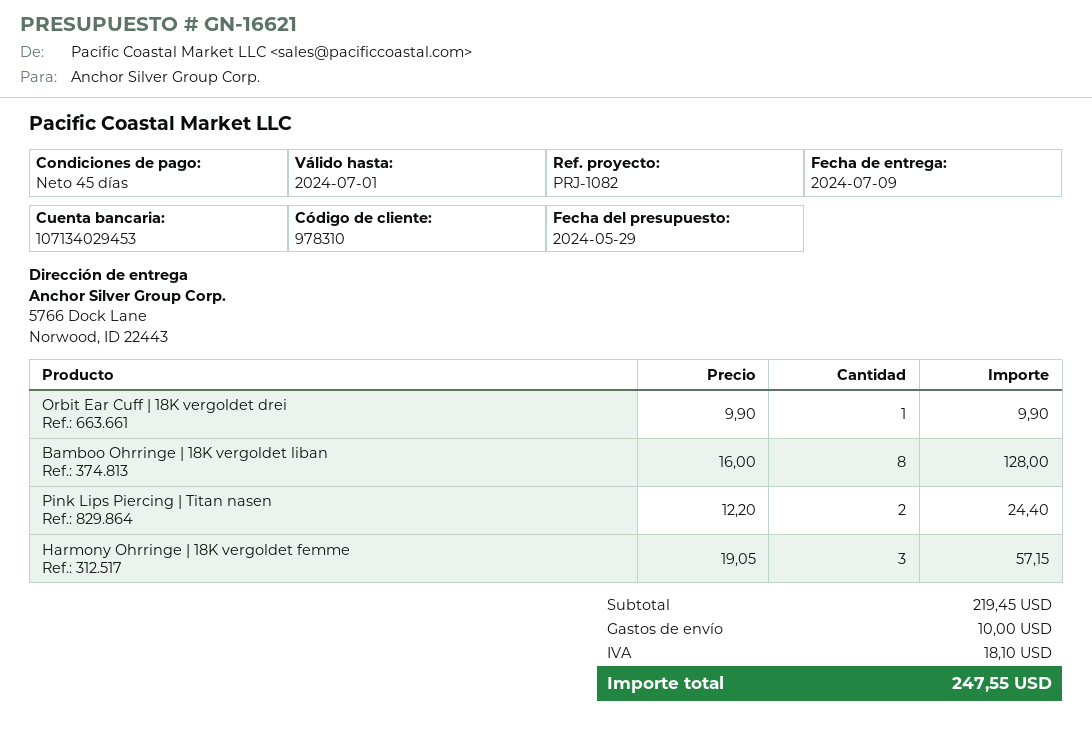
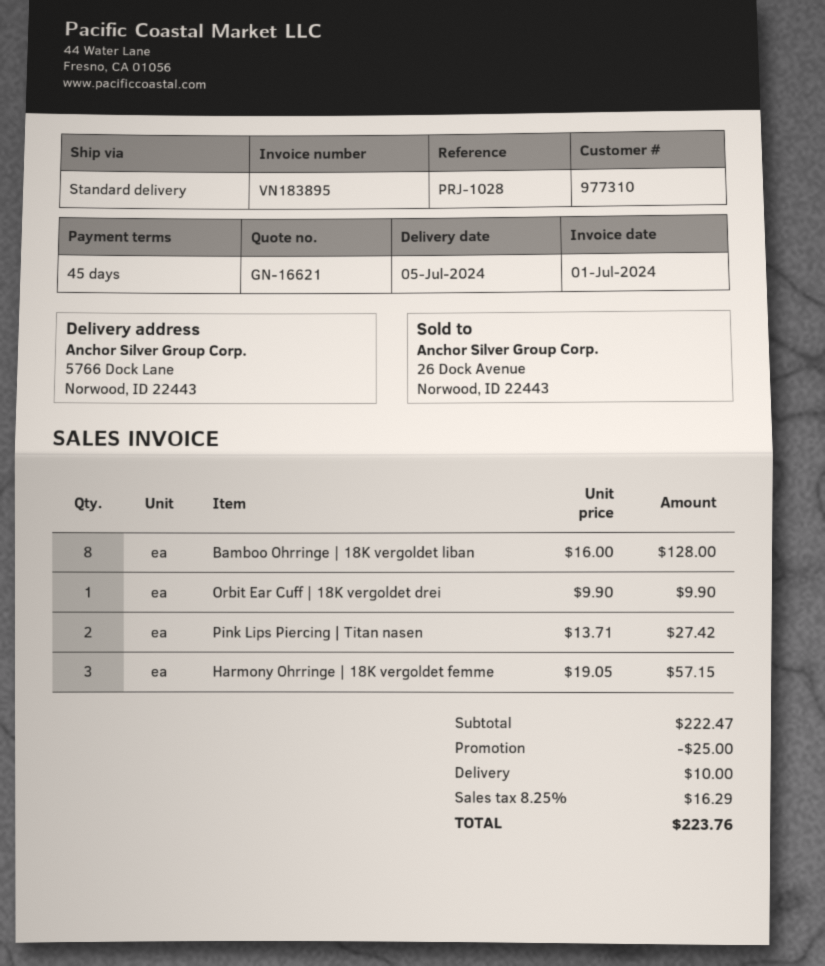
delivery date: 2024-07-09 -> 2024-07-05
customer number: 978310 -> 977310
reference: PRJ-1082 -> PRJ-1028
Pink Lips Piercing | Titan nasen: 2 x 12.20 = 24.40 -> 2 x 13.71 = 27.42
subtotal: 219.45 -> 222.47
discount: none -> 25.00
tax: 18.10 -> 16.29
total: 247.55 -> 223.76

